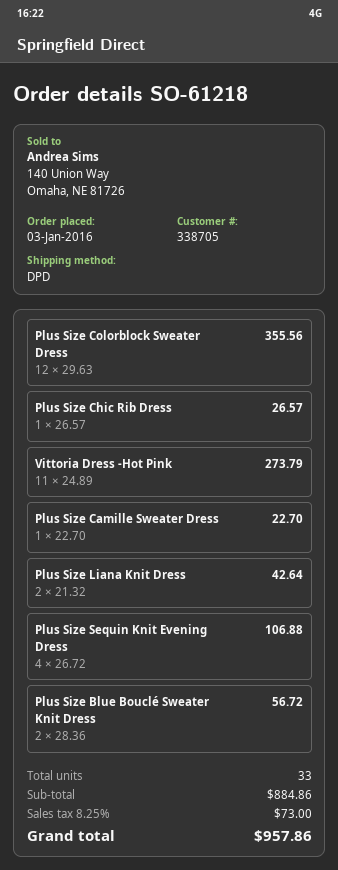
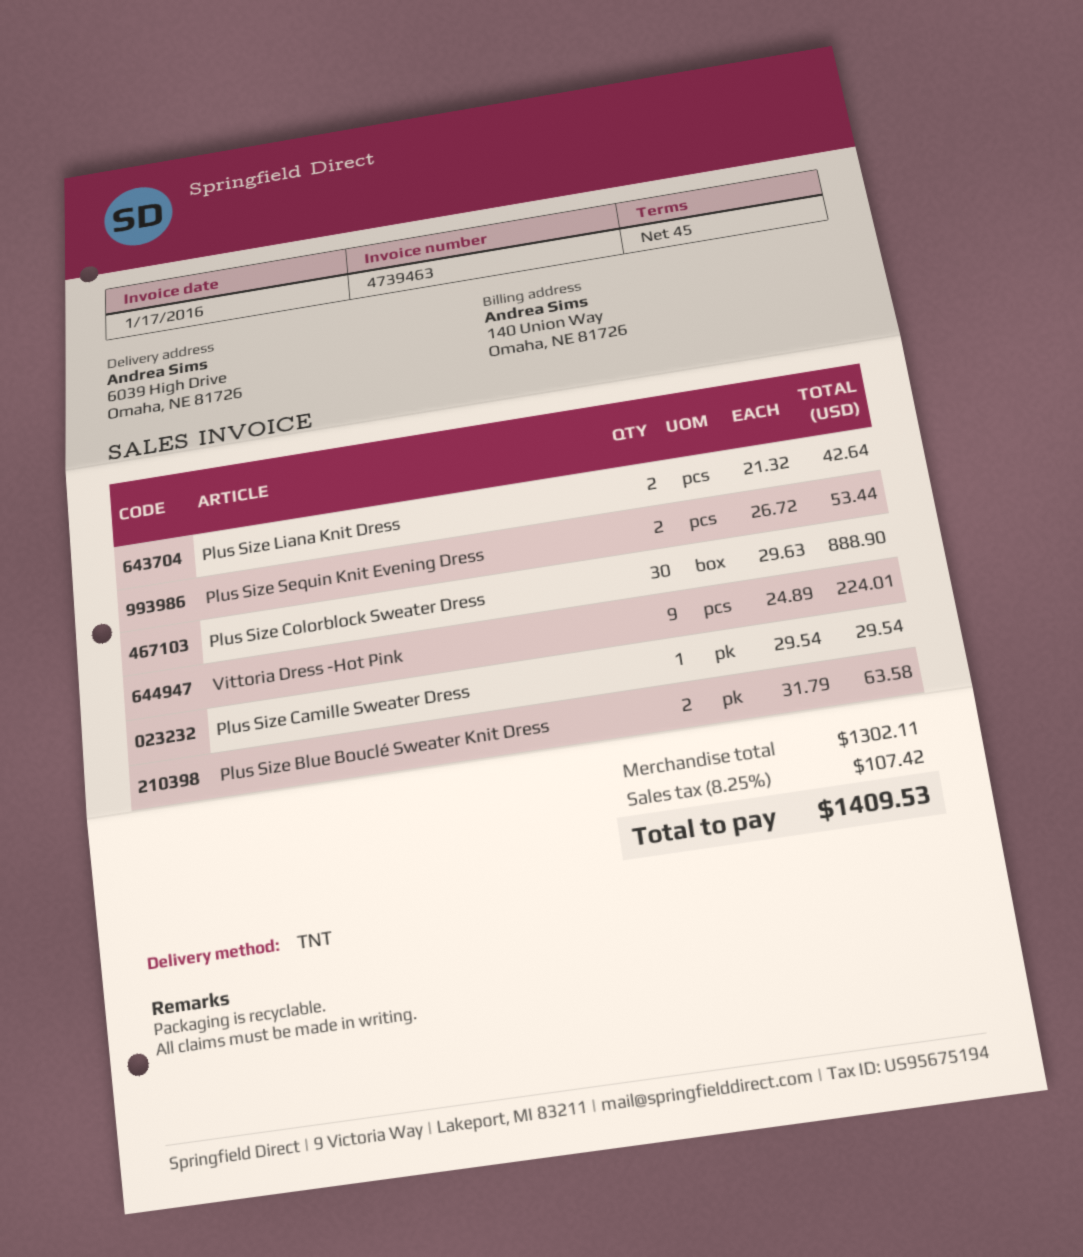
shipping method: DPD -> TNT
Plus Size Colorblock Sweater Dress: 12 x 29.63 = 355.56 -> 30 x 29.63 = 888.90
Plus Size Chic Rib Dress: 1 x 26.57 = 26.57 -> none
Vittoria Dress -Hot Pink: 11 x 24.89 = 273.79 -> 9 x 24.89 = 224.01
Plus Size Camille Sweater Dress: 1 x 22.70 = 22.70 -> 1 x 29.54 = 29.54
Plus Size Sequin Knit Evening Dress: 4 x 26.72 = 106.88 -> 2 x 26.72 = 53.44
Plus Size Blue Bouclé Sweater Knit Dress: 2 x 28.36 = 56.72 -> 2 x 31.79 = 63.58
subtotal: 884.86 -> 1302.11
tax: 8.25% = 73.00 -> 8.25% = 107.42
total: 957.86 -> 1409.53

